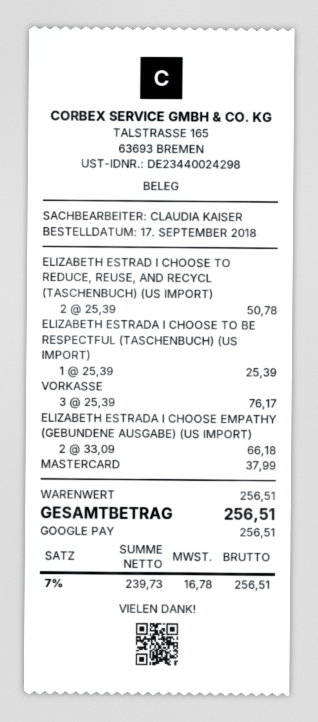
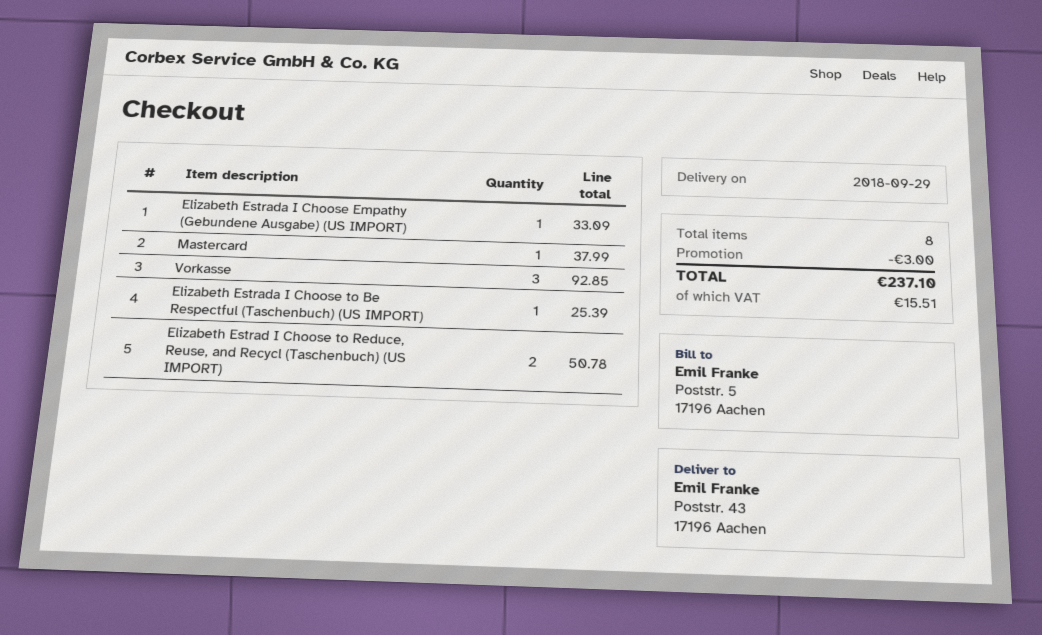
VORKASSE: 3 for 76.17 -> 3 for 92.85
ELIZABETH ESTRADA I CHOOSE EMPATHY (GEBUNDENE AUSGABE) (US IMPORT): 2 for 66.18 -> 1 for 33.09
discount: none -> 3.00
tax: 16.78 -> 15.51
total: 256.51 -> 237.10

